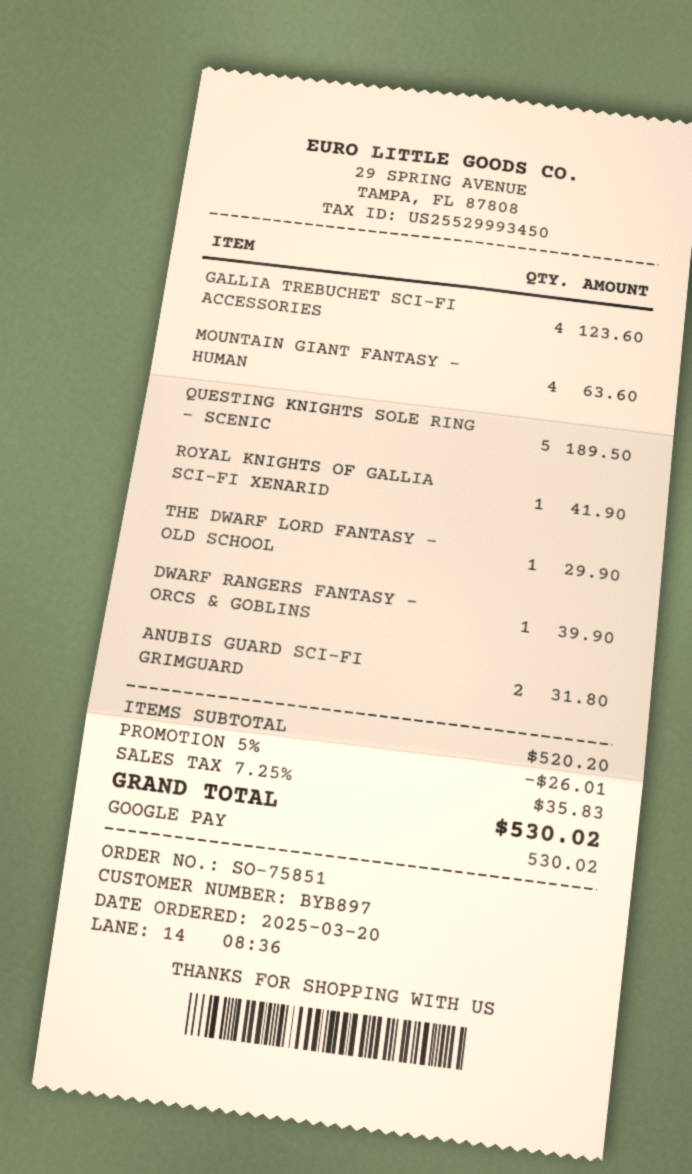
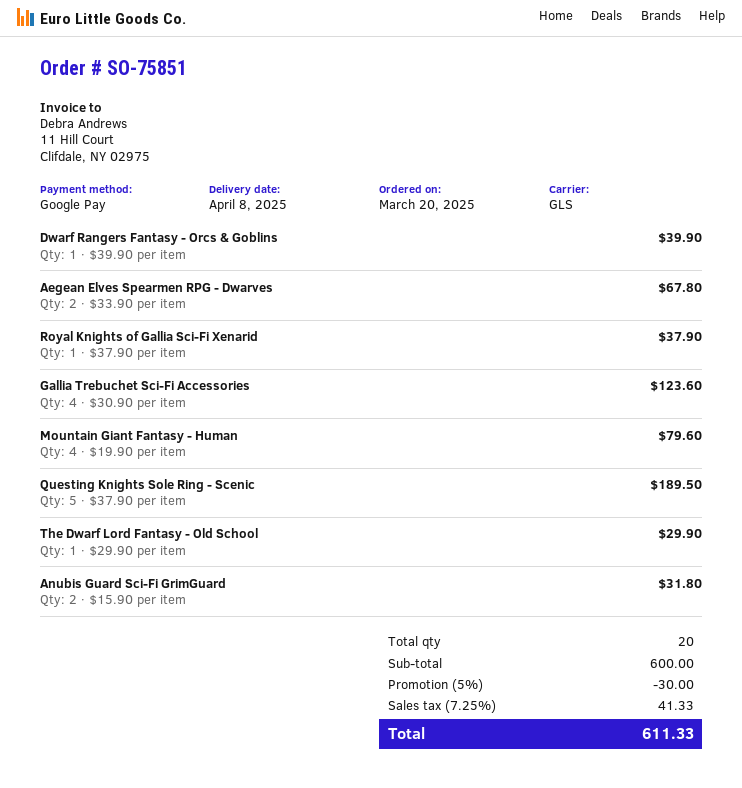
MOUNTAIN GIANT FANTASY - HUMAN: 4 for 63.60 -> 4 for 79.60
ROYAL KNIGHTS OF GALLIA SCI-FI XENARID: 1 for 41.90 -> 1 for 37.90
Aegean Elves Spearmen RPG - Dwarves: none -> 2 for 67.80
subtotal: 520.20 -> 600.00
discount: 5% = 26.01 -> 5% = 30.00
tax: 7.25% = 35.83 -> 7.25% = 41.33
total: 530.02 -> 611.33

